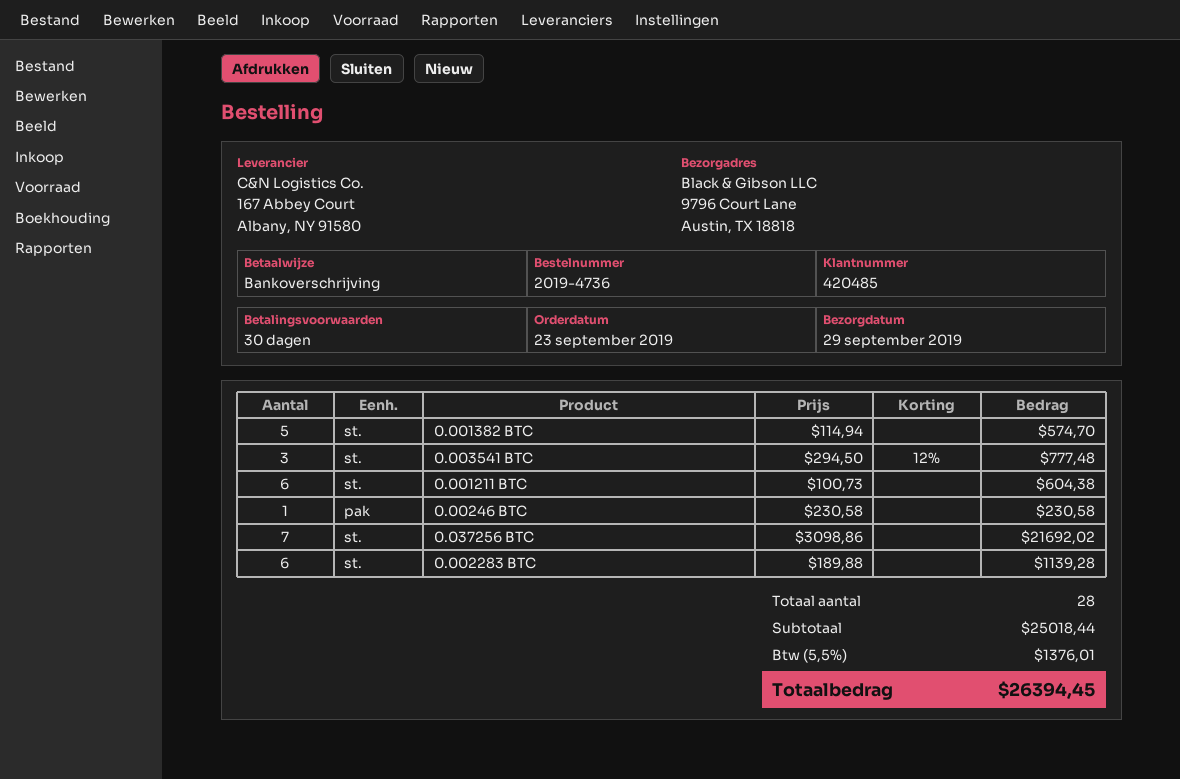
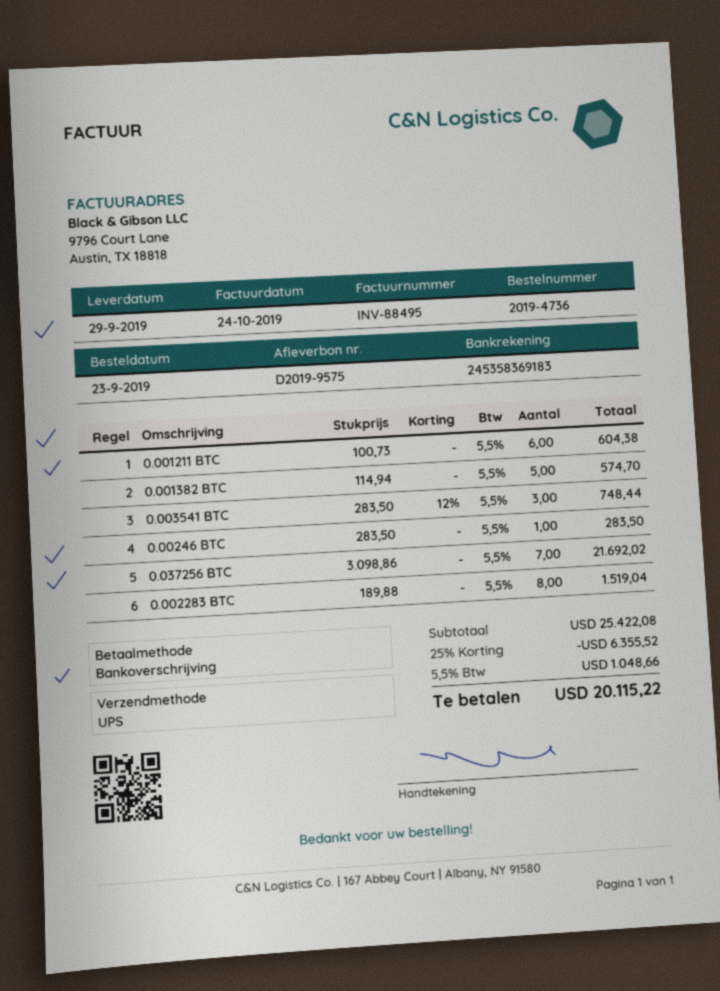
0.003541 BTC: 3 x 294.50 - 12% = 777.48 -> 3 x 283.50 - 12% = 748.44
0.00246 BTC: 1 x 230.58 = 230.58 -> 1 x 283.50 = 283.50
0.002283 BTC: 6 x 189.88 = 1139.28 -> 8 x 189.88 = 1519.04
subtotal: 25018.44 -> 25422.08
discount: none -> 25% = 6355.52
tax: 5.5% = 1376.01 -> 5.5% = 1048.66
total: 26394.45 -> 20115.22

